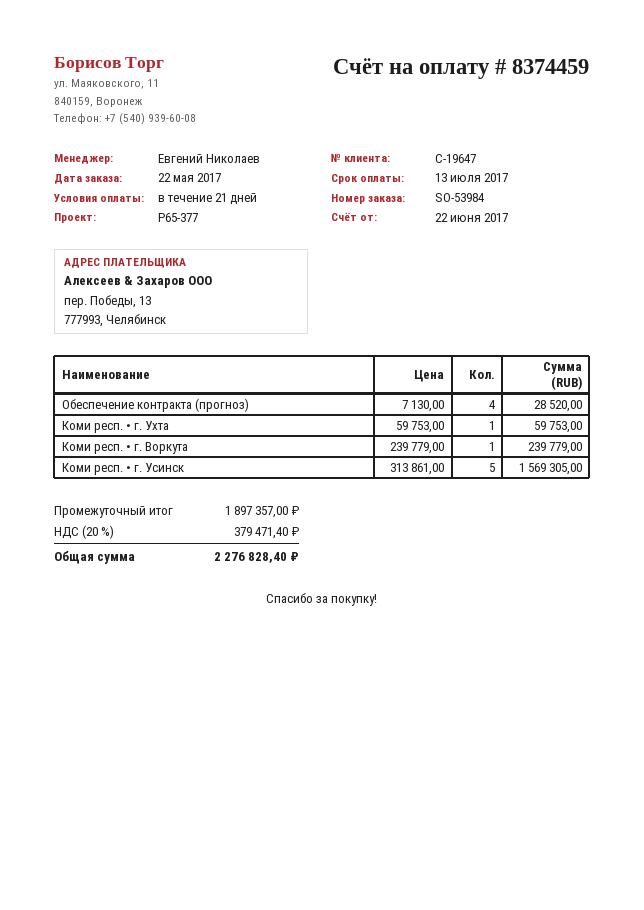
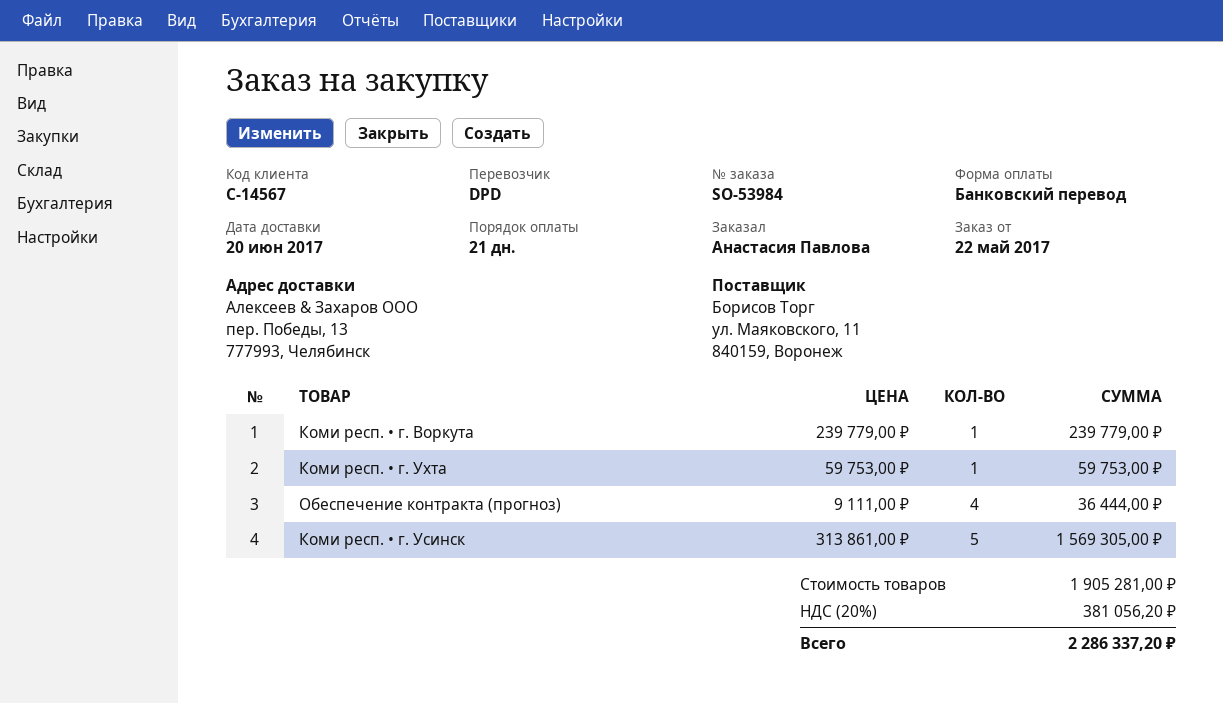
customer number: C-19647 -> C-14567
Обеспечение контракта (прогноз): 4 x 7130.00 = 28520.00 -> 4 x 9111.00 = 36444.00
subtotal: 1897357.00 -> 1905281.00
tax: 20% = 379471.40 -> 20% = 381056.20
total: 2276828.40 -> 2286337.20

